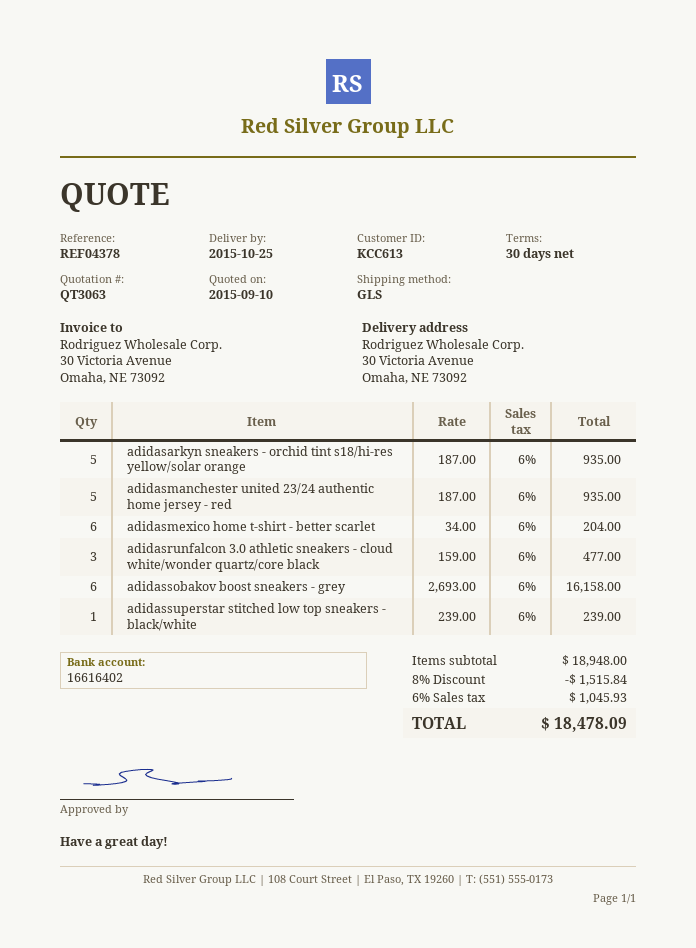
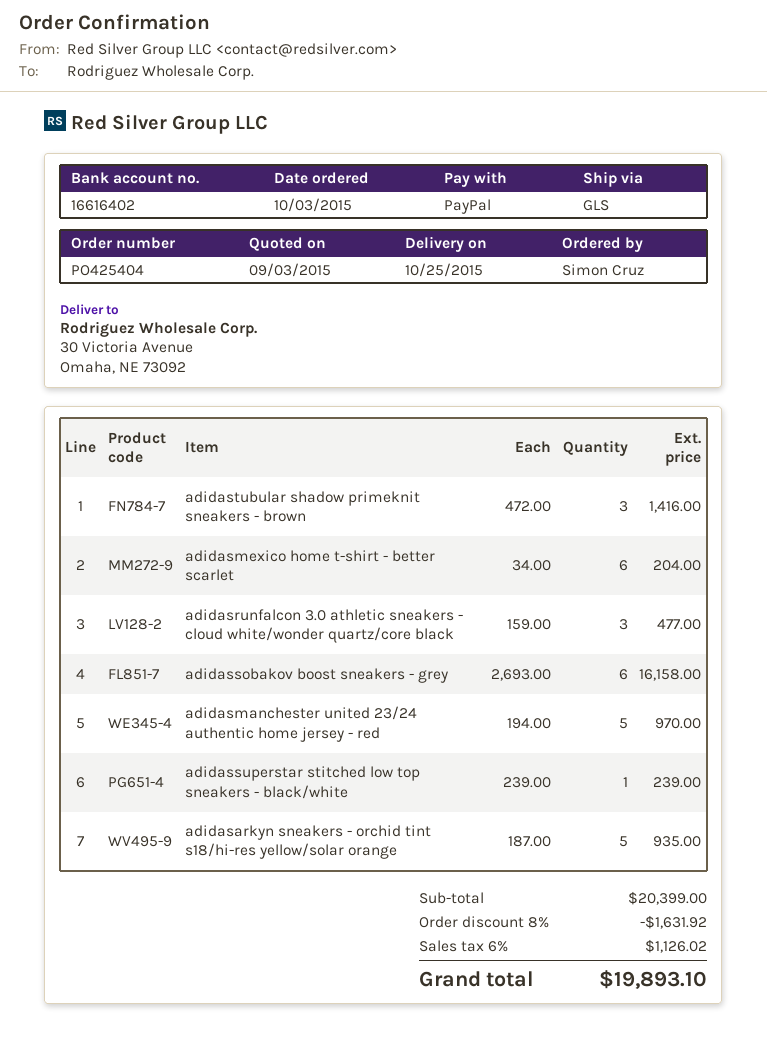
quote date: 2015-09-10 -> 2015-09-03
adidasmanchester united 23/24 authentic home jersey - red: 5 x 187.00 = 935.00 -> 5 x 194.00 = 970.00
adidastubular shadow primeknit sneakers - brown: none -> 3 x 472.00 = 1416.00
subtotal: 18948.00 -> 20399.00
discount: 8% = 1515.84 -> 8% = 1631.92
tax: 6% = 1045.93 -> 6% = 1126.02
total: 18478.09 -> 19893.10

